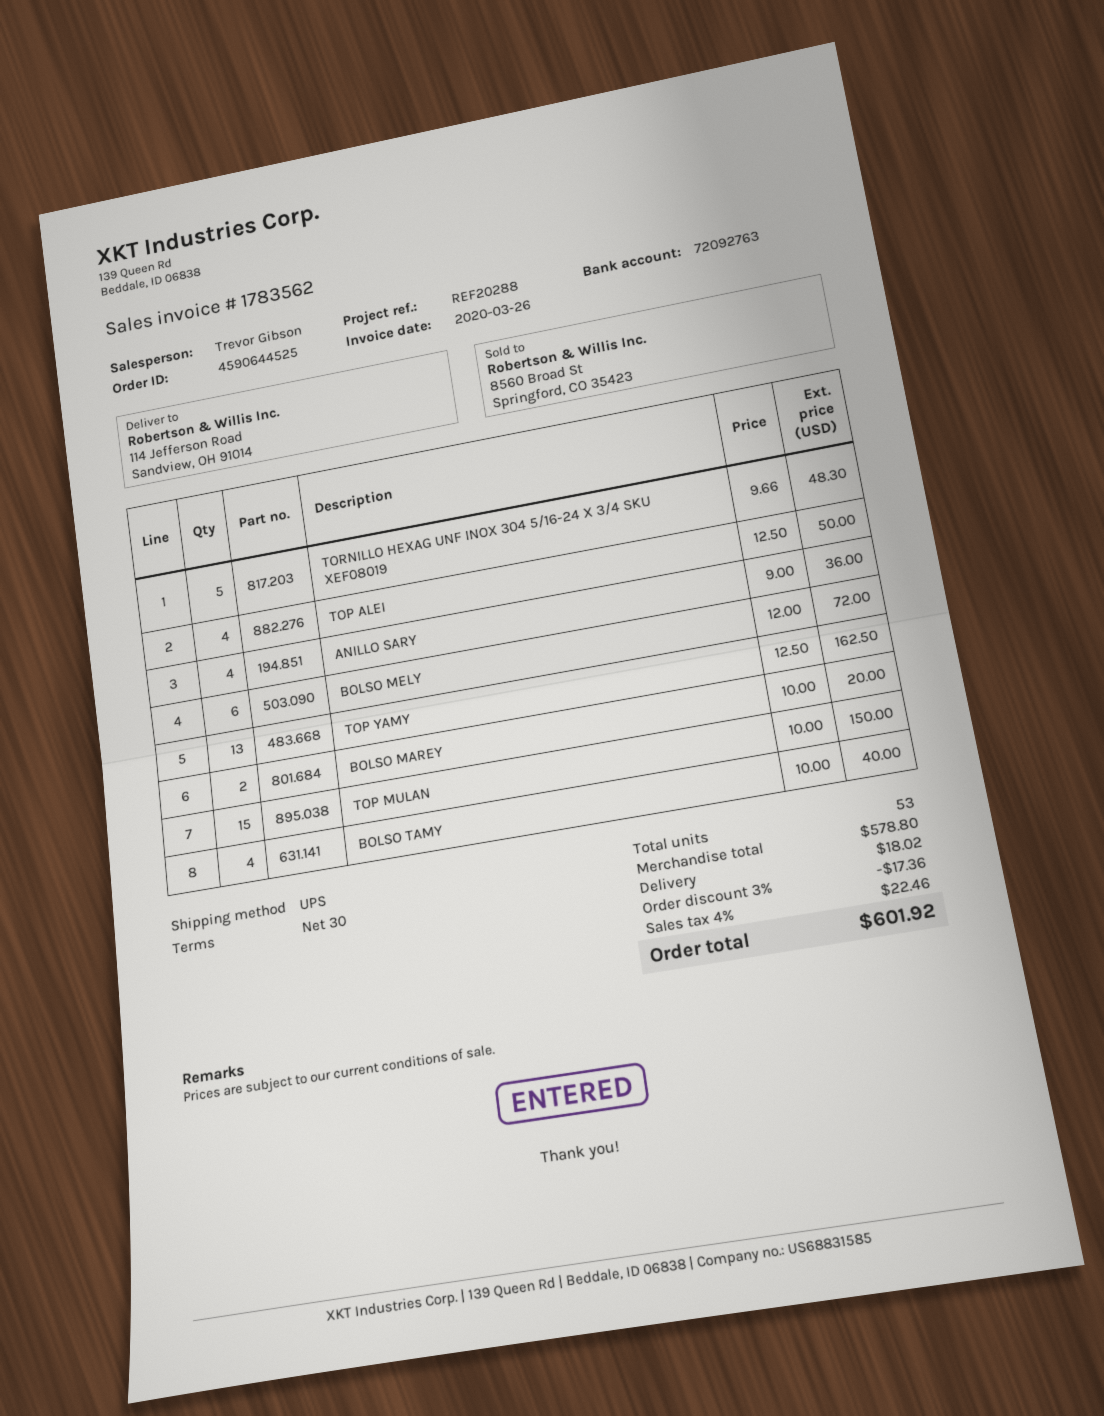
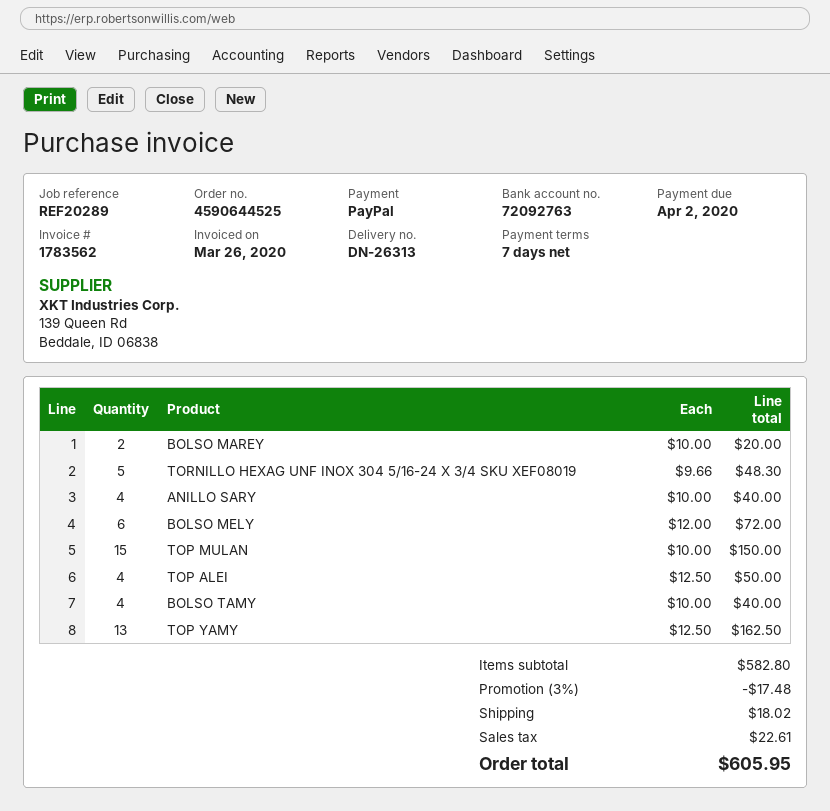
payment terms: 30 days -> 7 days
reference: REF20288 -> REF20289
ANILLO SARY: 4 x 9.00 = 36.00 -> 4 x 10.00 = 40.00
subtotal: 578.80 -> 582.80
discount: 3% = 17.36 -> 3% = 17.48
tax: 22.46 -> 22.61
total: 601.92 -> 605.95

